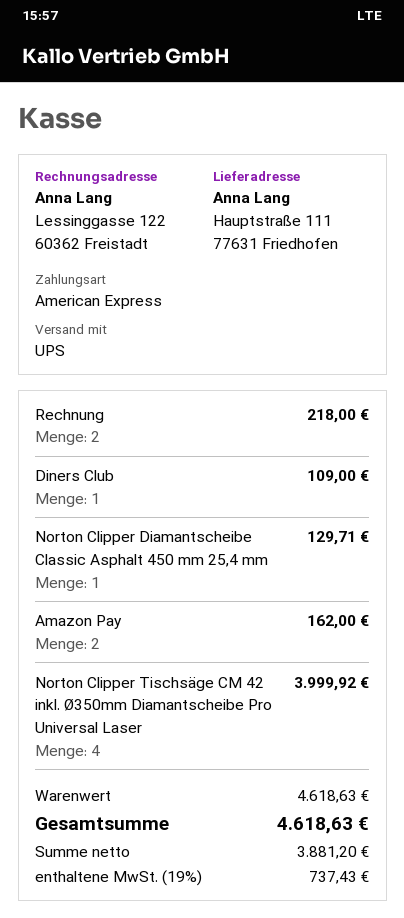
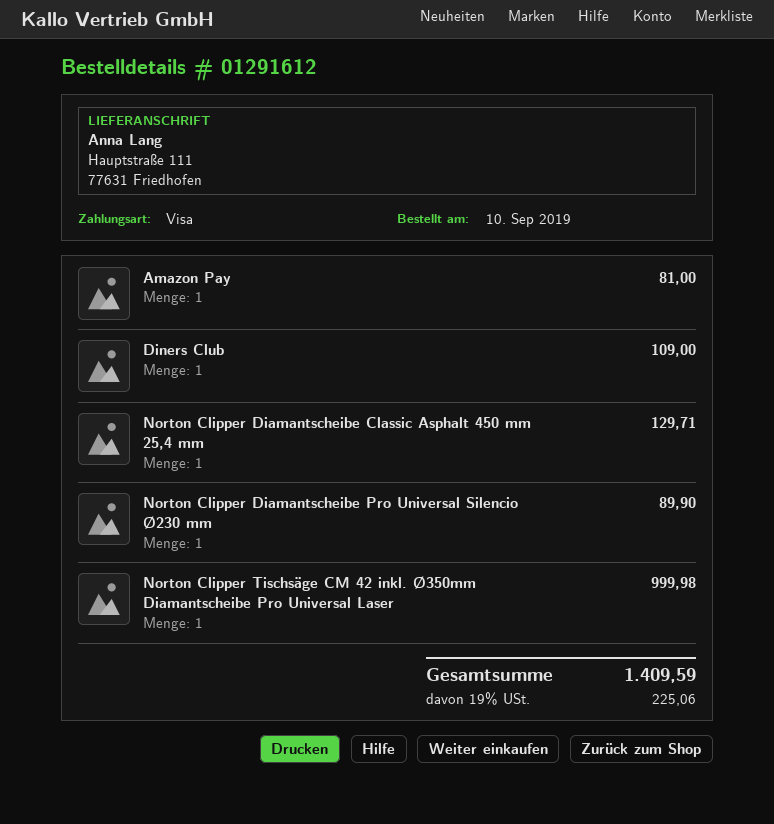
payment method: American Express -> Visa
Rechnung: 2 for 218.00 -> none
Amazon Pay: 2 for 162.00 -> 1 for 81.00
Norton Clipper Tischsäge CM 42 inkl. Ø350mm Diamantscheibe Pro Universal Laser: 4 for 3999.92 -> 1 for 999.98
Norton Clipper Diamantscheibe Pro Universal Silencio Ø230 mm: none -> 1 for 89.90
tax: 19% = 737.43 -> 19% = 225.06
total: 4618.63 -> 1409.59

